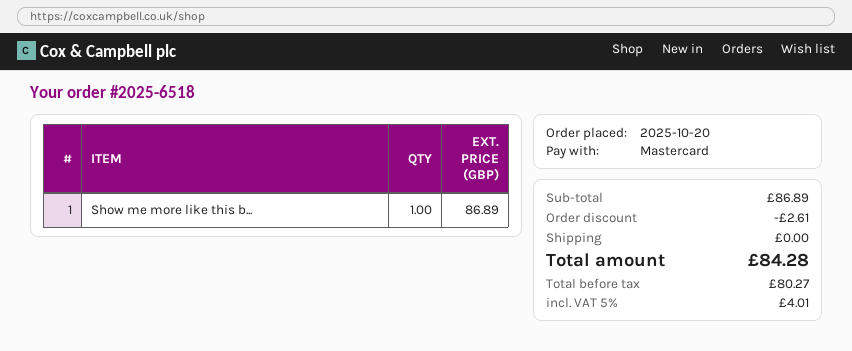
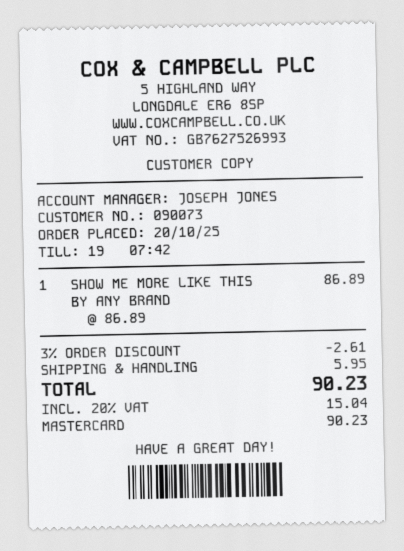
shipping: 0.00 -> 5.95
tax: 5% = 4.01 -> 20% = 15.04
total: 84.28 -> 90.23

